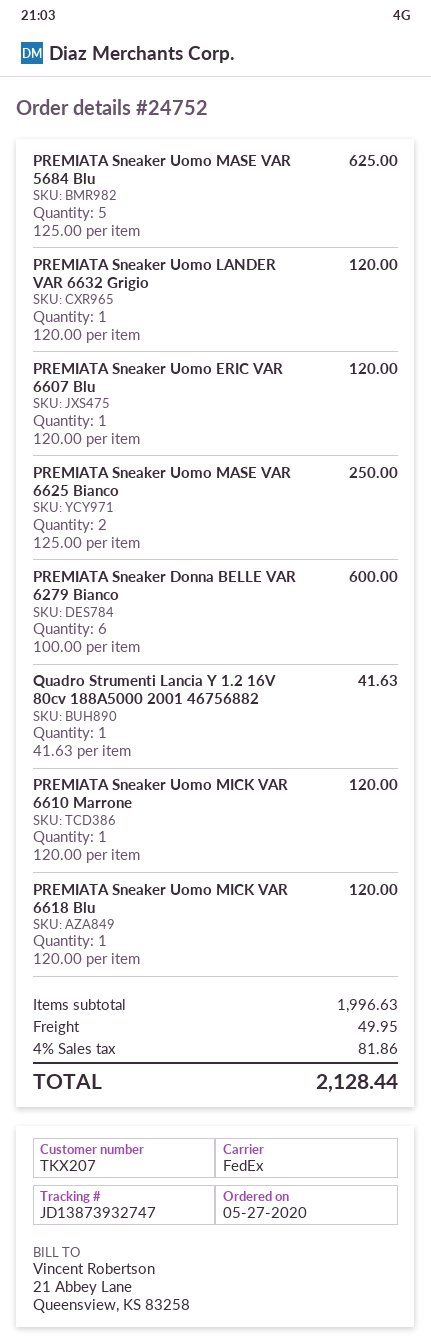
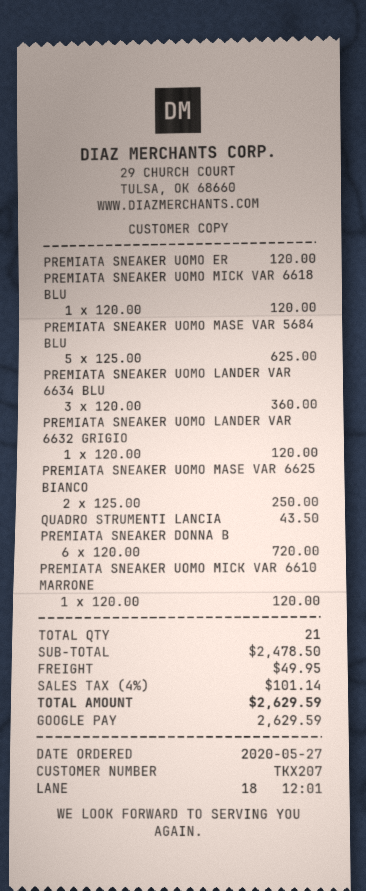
PREMIATA Sneaker Donna BELLE VAR 6279 Bianco: 6 x 100.00 = 600.00 -> 6 x 120.00 = 720.00
Quadro Strumenti Lancia Y 1.2 16V 80cv 188A5000 2001 46756882: 1 x 41.63 = 41.63 -> 1 x 43.50 = 43.50
PREMIATA SNEAKER UOMO LANDER VAR 6634 BLU: none -> 3 x 120.00 = 360.00
subtotal: 1996.63 -> 2478.50
tax: 4% = 81.86 -> 4% = 101.14
total: 2128.44 -> 2629.59

